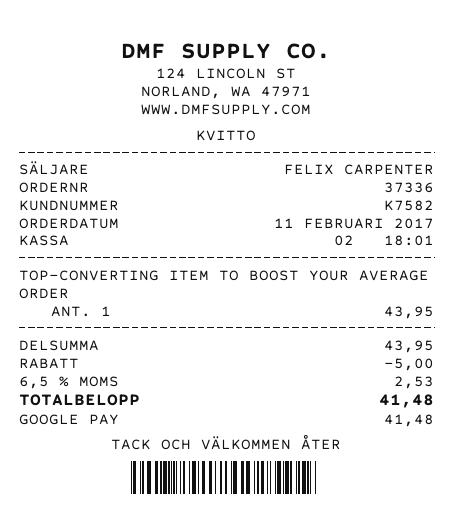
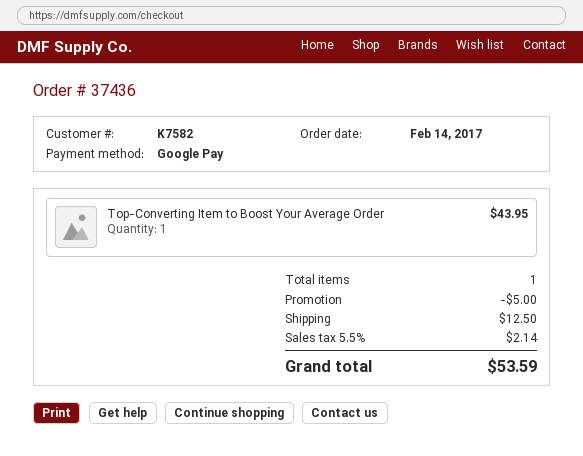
order number: 37336 -> 37436
order date: 2017-02-11 -> 2017-02-14
shipping: none -> 12.50
tax: 6.5% = 2.53 -> 5.5% = 2.14
total: 41.48 -> 53.59

